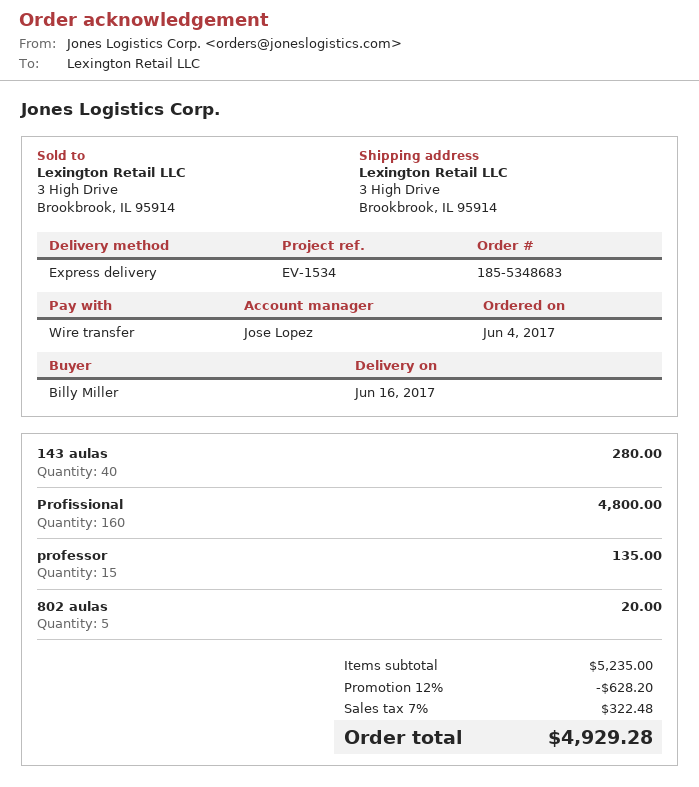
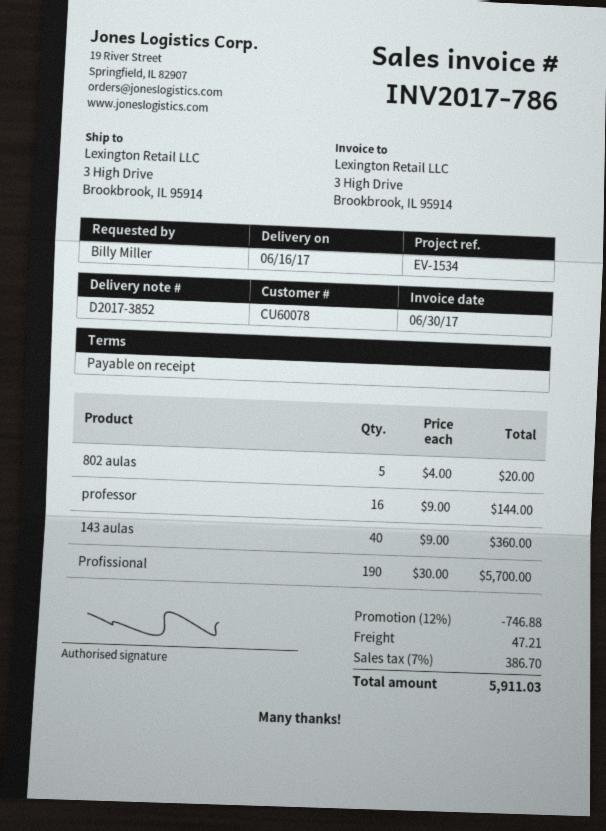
143 aulas: 40 for 280.00 -> 40 for 360.00
Profissional: 160 for 4800.00 -> 190 for 5700.00
professor: 15 for 135.00 -> 16 for 144.00
discount: 12% = 628.20 -> 12% = 746.88
shipping: none -> 47.21
tax: 7% = 322.48 -> 7% = 386.70
total: 4929.28 -> 5911.03

